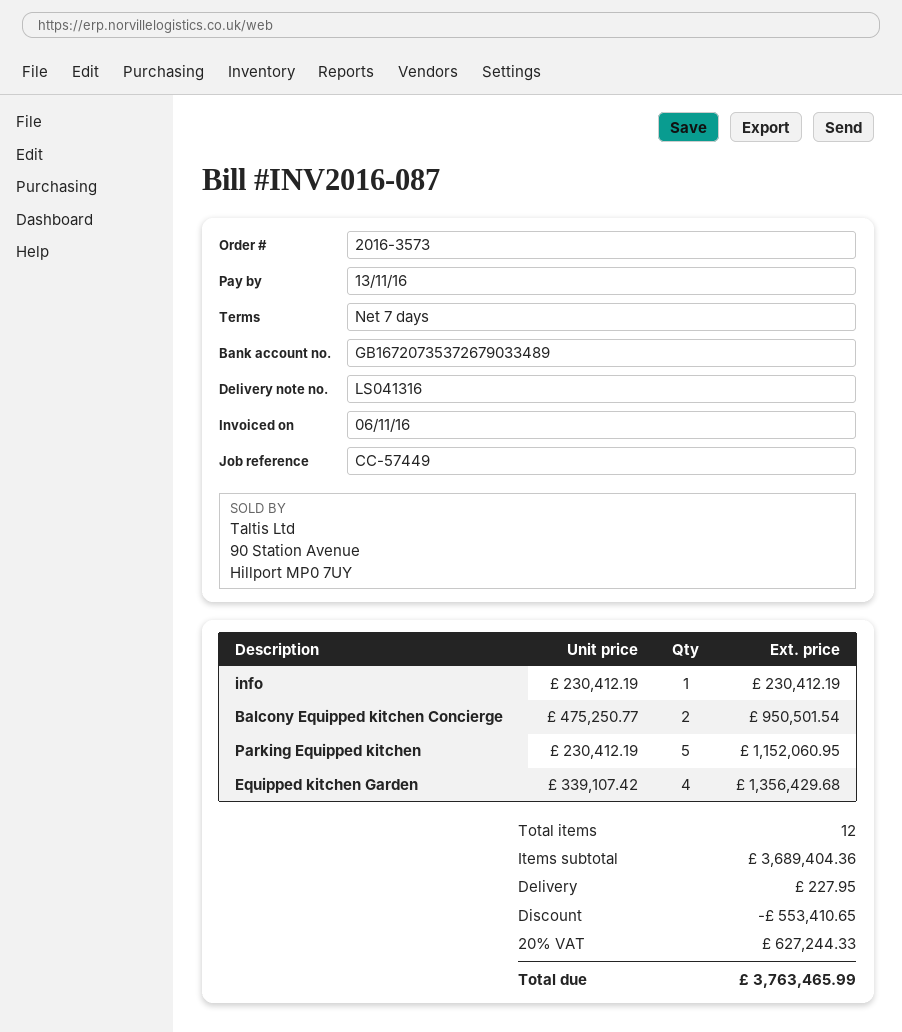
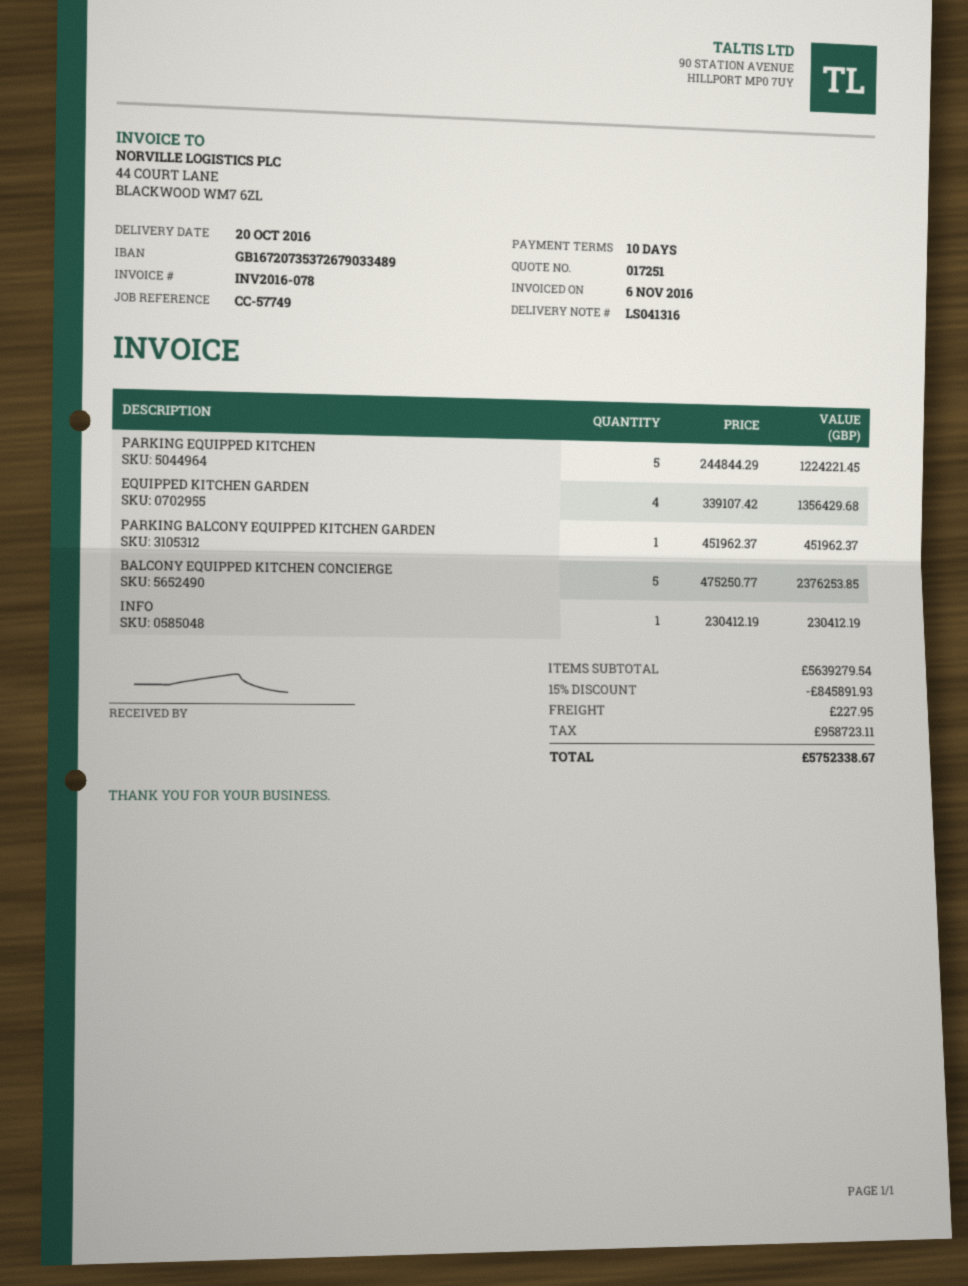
invoice number: INV2016-087 -> INV2016-078
payment terms: 7 days -> 10 days
reference: CC-57449 -> CC-57749
Balcony Equipped kitchen Concierge: 2 x 475250.77 = 950501.54 -> 5 x 475250.77 = 2376253.85
Parking Equipped kitchen: 5 x 230412.19 = 1152060.95 -> 5 x 244844.29 = 1224221.45
PARKING BALCONY EQUIPPED KITCHEN GARDEN: none -> 1 x 451962.37 = 451962.37
subtotal: 3689404.36 -> 5639279.54
discount: 553410.65 -> 845891.93
tax: 627244.33 -> 958723.11
total: 3763465.99 -> 5752338.67

